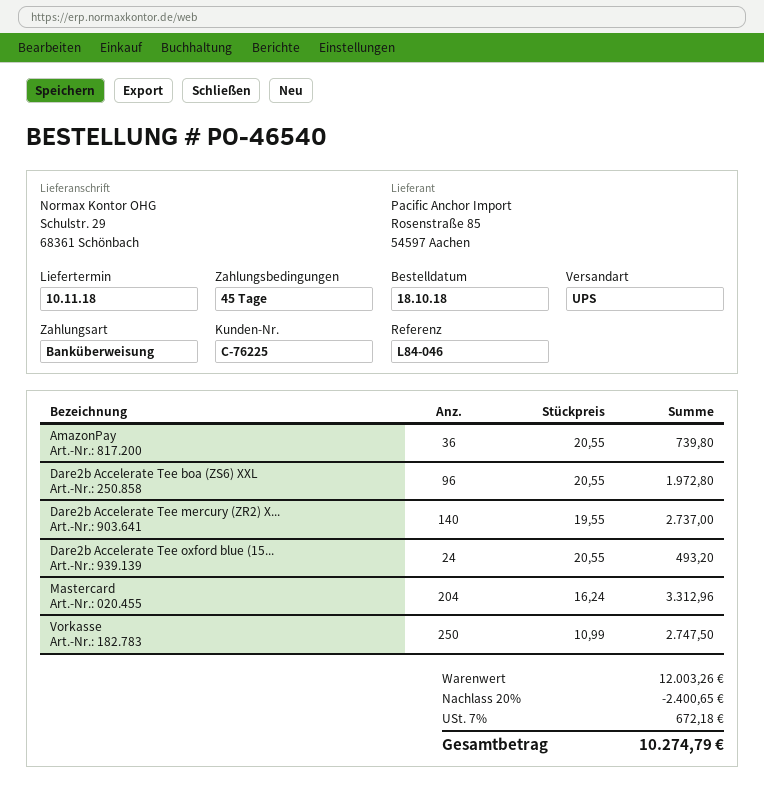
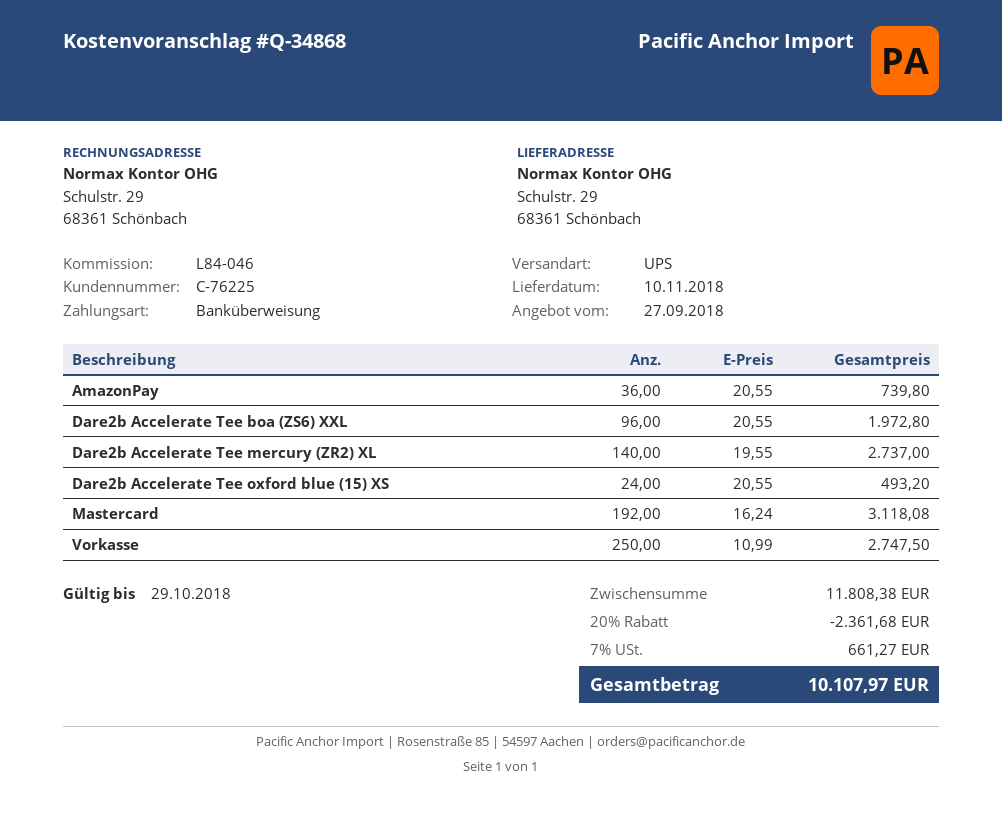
Mastercard: 204 x 16.24 = 3312.96 -> 192 x 16.24 = 3118.08
subtotal: 12003.26 -> 11808.38
discount: 20% = 2400.65 -> 20% = 2361.68
tax: 7% = 672.18 -> 7% = 661.27
total: 10274.79 -> 10107.97

